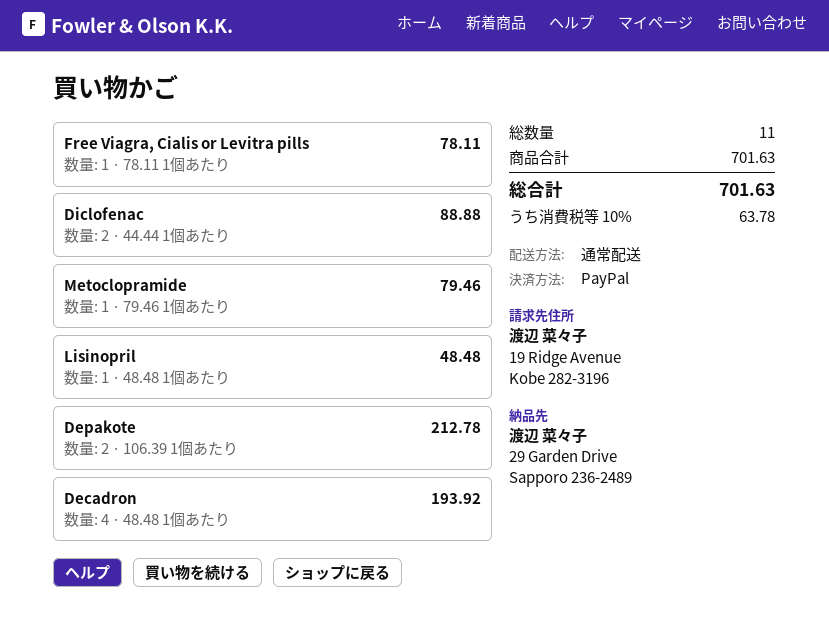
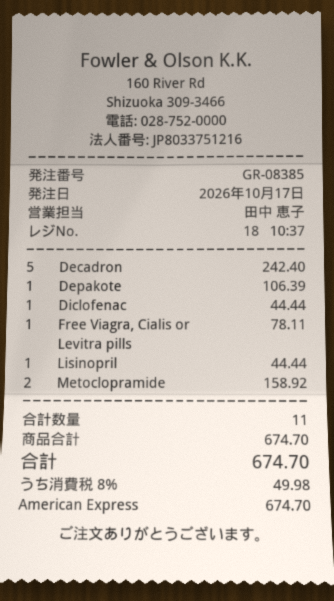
payment method: PayPal -> American Express
Diclofenac: 2 for 88.88 -> 1 for 44.44
Metoclopramide: 1 for 79.46 -> 2 for 158.92
Lisinopril: 1 for 48.48 -> 1 for 44.44
Depakote: 2 for 212.78 -> 1 for 106.39
Decadron: 4 for 193.92 -> 5 for 242.40
subtotal: 701.63 -> 674.70
tax: 10% = 63.78 -> 8% = 49.98
total: 701.63 -> 674.70

